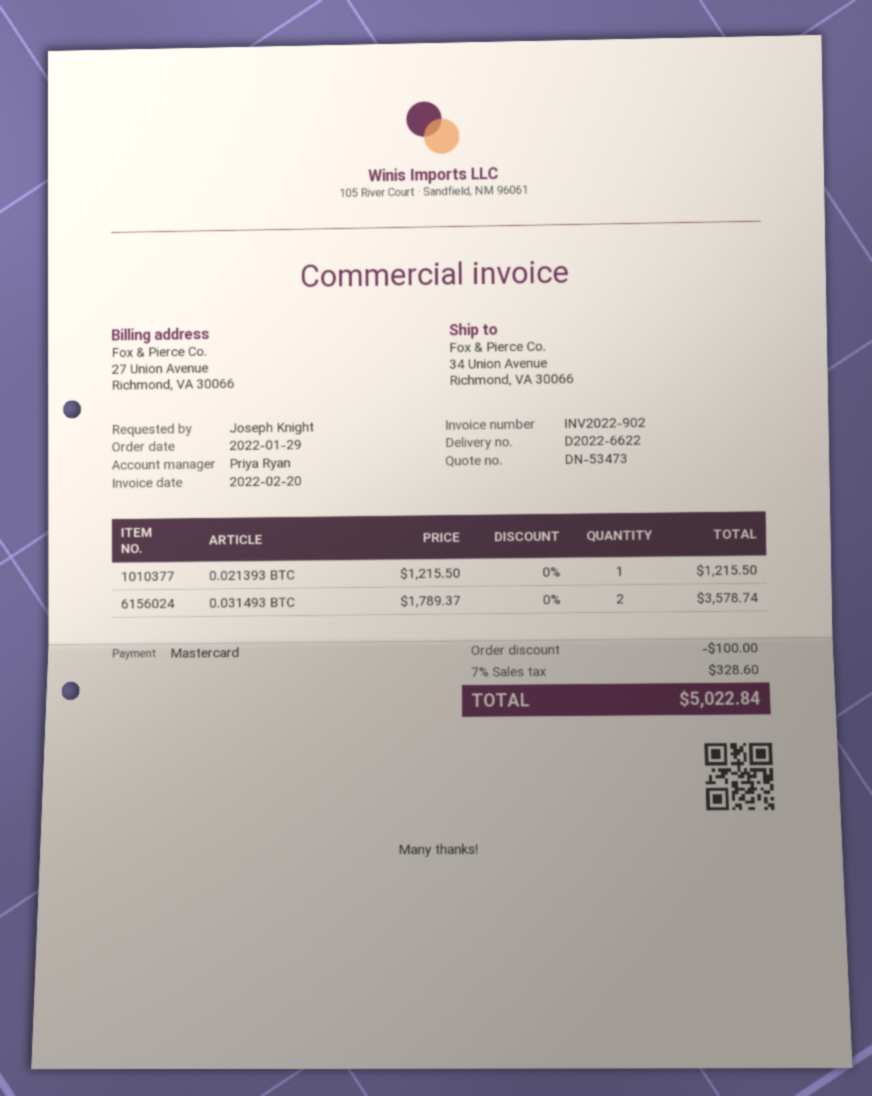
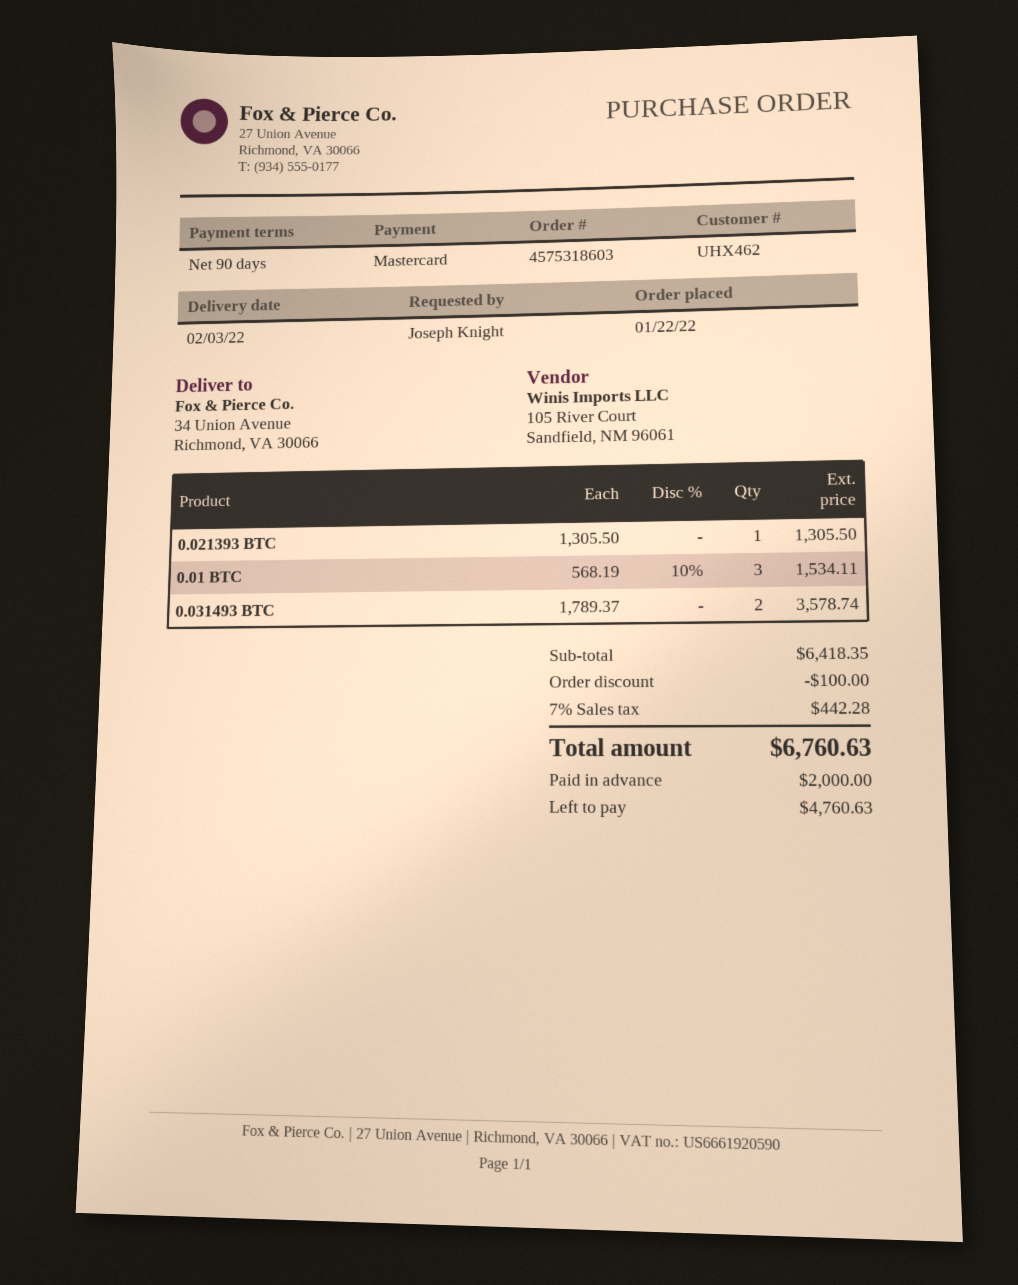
order date: 2022-01-29 -> 2022-01-22
0.021393 BTC: 1 x 1215.50 = 1215.50 -> 1 x 1305.50 = 1305.50
0.01 BTC: none -> 3 x 568.19 - 10% = 1534.11
tax: 7% = 328.60 -> 7% = 442.28
total: 5022.84 -> 6760.63

